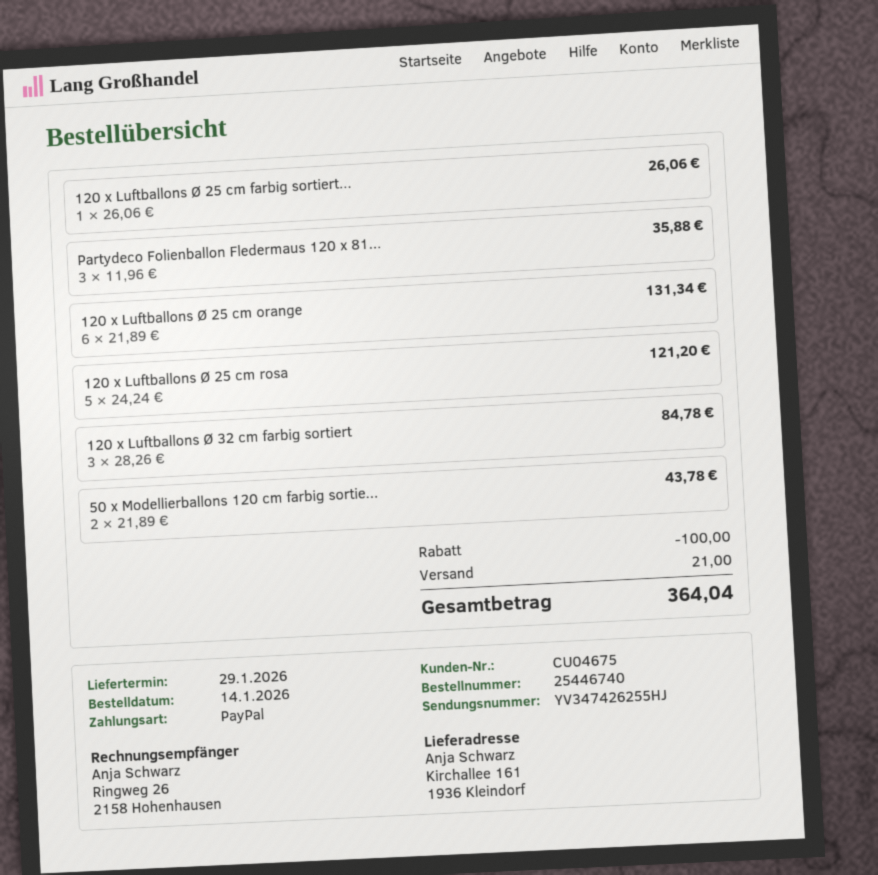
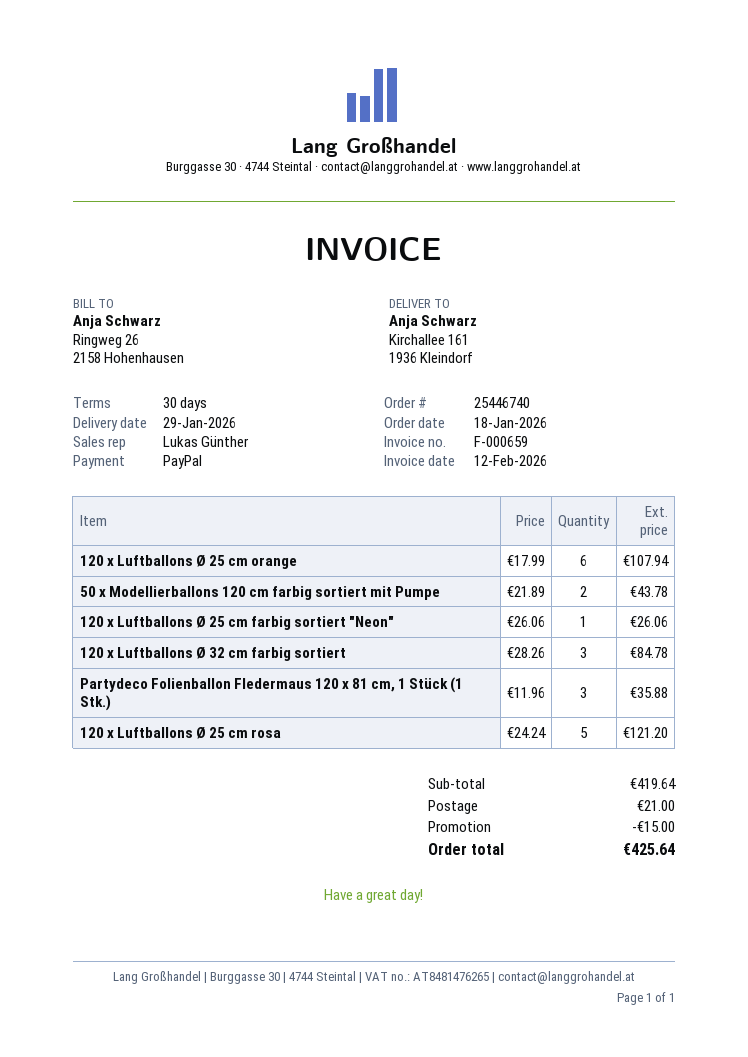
order date: 2026-01-14 -> 2026-01-18
120 x Luftballons Ø 25 cm orange: 6 x 21.89 = 131.34 -> 6 x 17.99 = 107.94
discount: 100.00 -> 15.00
total: 364.04 -> 425.64

